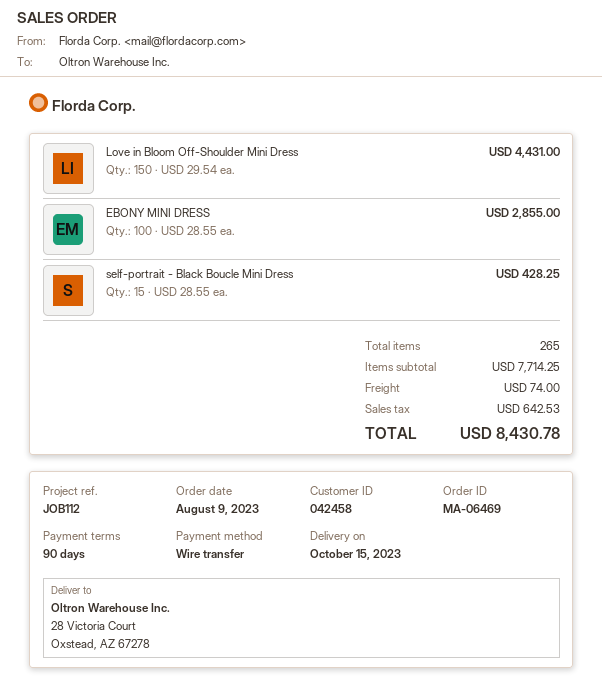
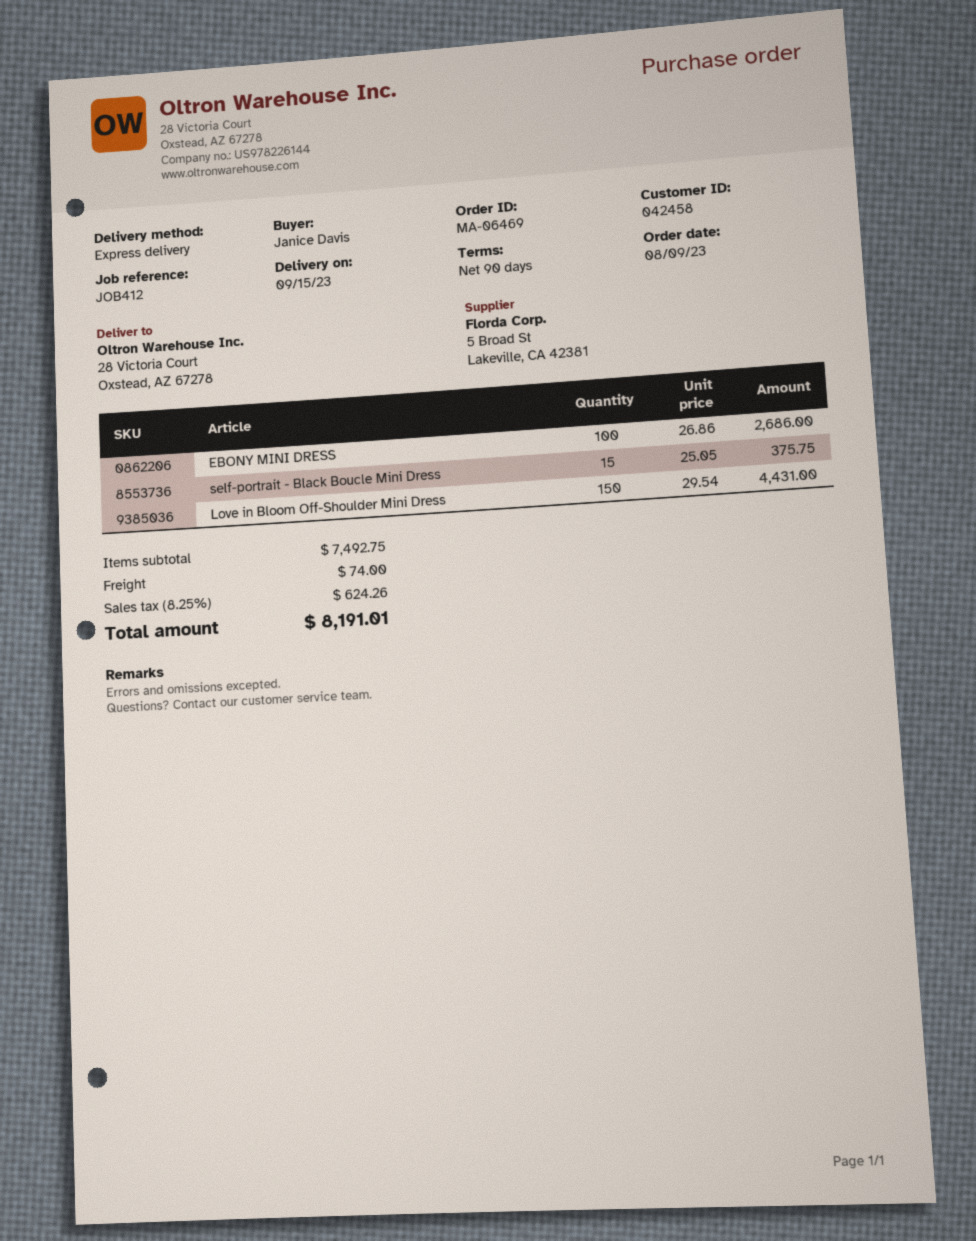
delivery date: 2023-10-15 -> 2023-09-15
reference: JOB112 -> JOB412
EBONY MINI DRESS: 100 x 28.55 = 2855.00 -> 100 x 26.86 = 2686.00
self-portrait - Black Boucle Mini Dress: 15 x 28.55 = 428.25 -> 15 x 25.05 = 375.75
subtotal: 7714.25 -> 7492.75
tax: 642.53 -> 624.26
total: 8430.78 -> 8191.01

